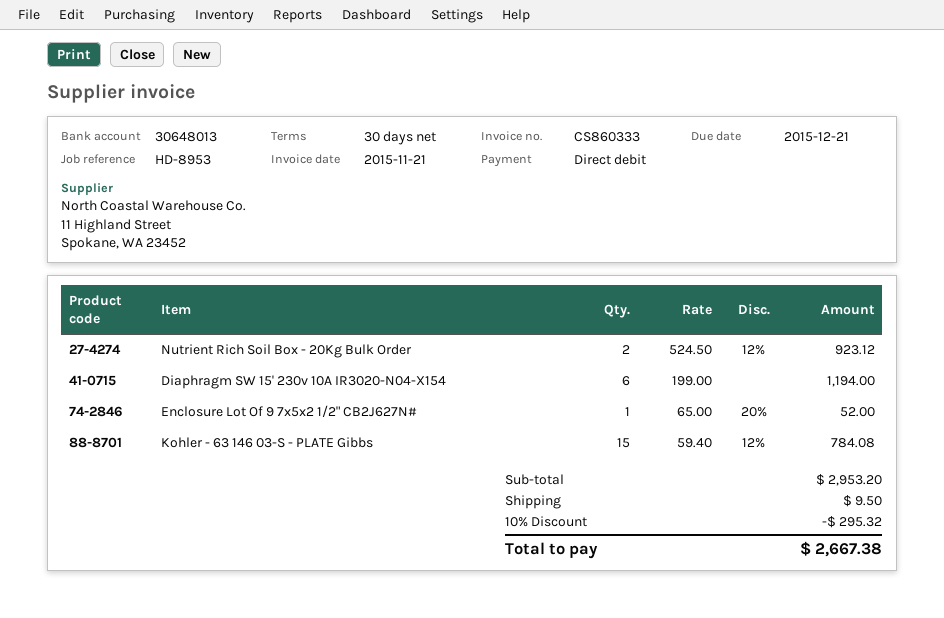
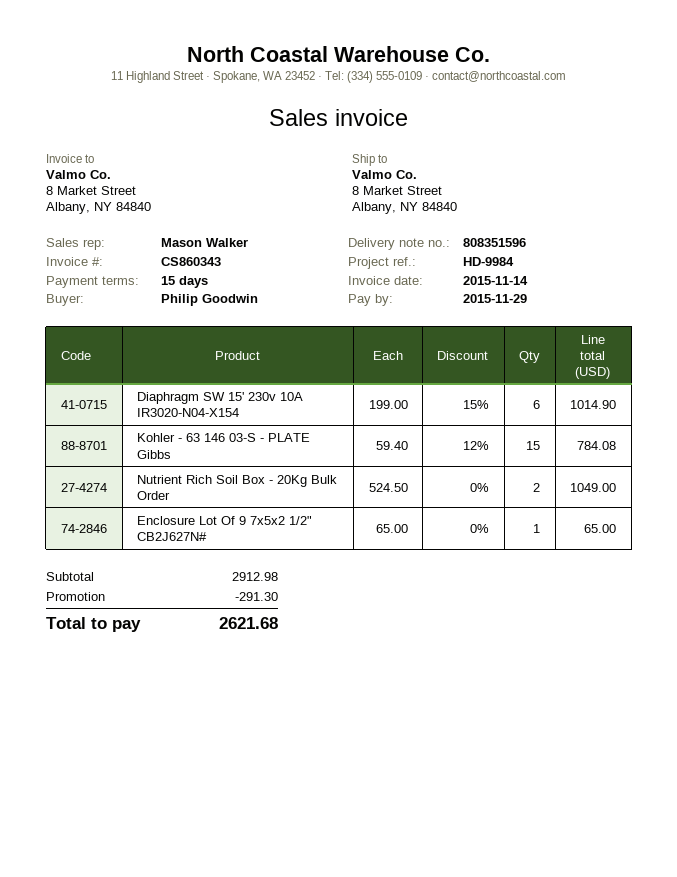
invoice number: CS860333 -> CS860343
invoice date: 2015-11-21 -> 2015-11-14
payment terms: 30 days -> 15 days
due date: 2015-12-21 -> 2015-11-29
reference: HD-8953 -> HD-9984
Nutrient Rich Soil Box - 20Kg Bulk Order: 2 x 524.50 - 12% = 923.12 -> 2 x 524.50 = 1049.00
Diaphragm SW 15' 230v 10A IR3020-N04-X154: 6 x 199.00 = 1194.00 -> 6 x 199.00 - 15% = 1014.90
Enclosure Lot Of 9 7x5x2 1/2" CB2J627N#: 1 x 65.00 - 20% = 52.00 -> 1 x 65.00 = 65.00
subtotal: 2953.20 -> 2912.98
discount: 295.32 -> 291.30
shipping: 9.50 -> none
total: 2667.38 -> 2621.68

